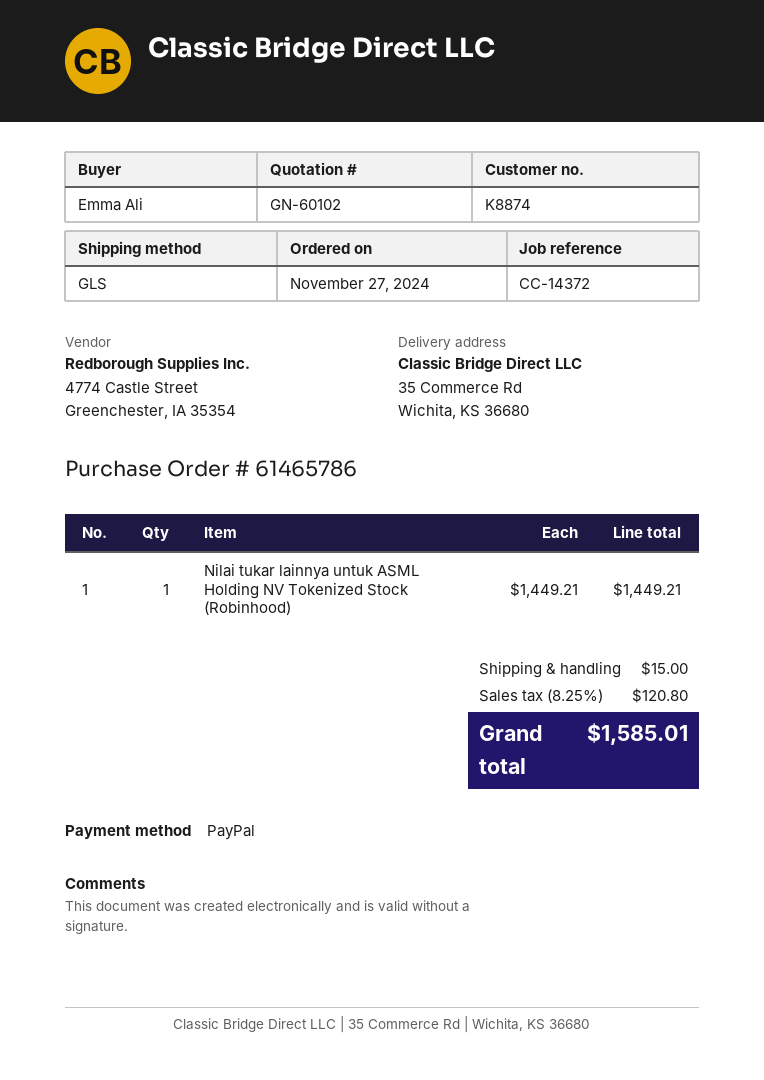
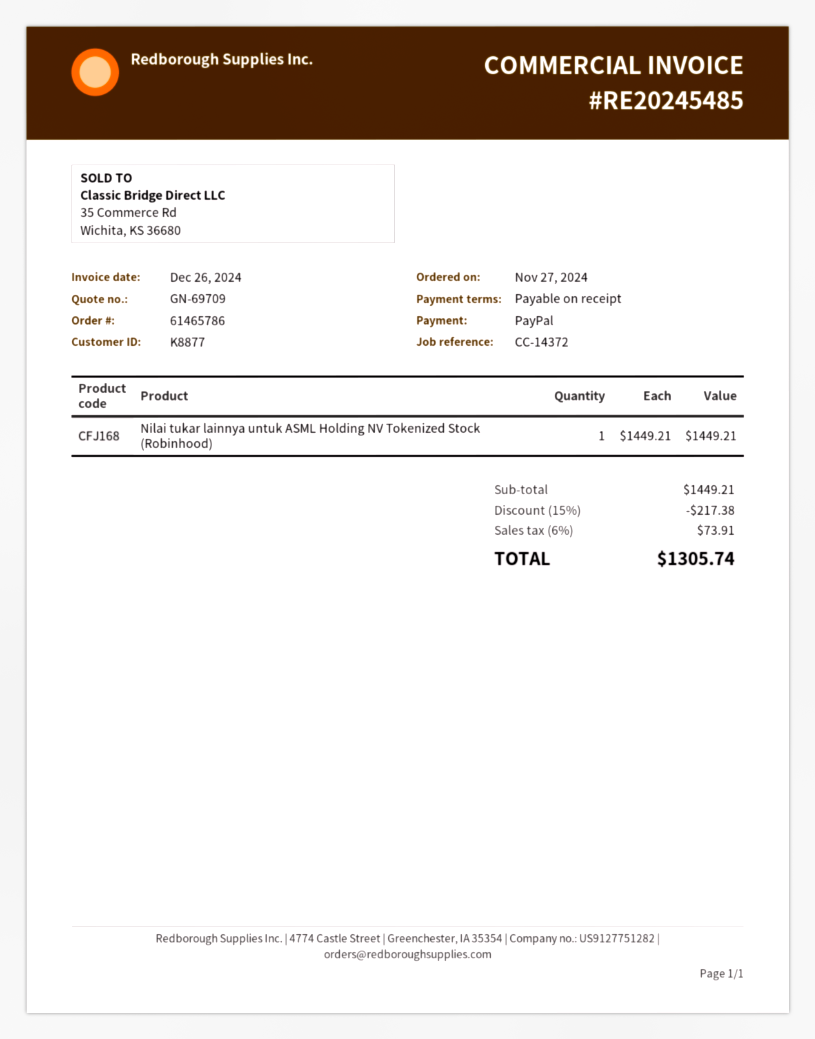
quote number: GN-60102 -> GN-69709
customer number: K8874 -> K8877
discount: none -> 15% = 217.38
shipping: 15.00 -> none
tax: 8.25% = 120.80 -> 6% = 73.91
total: 1585.01 -> 1305.74

